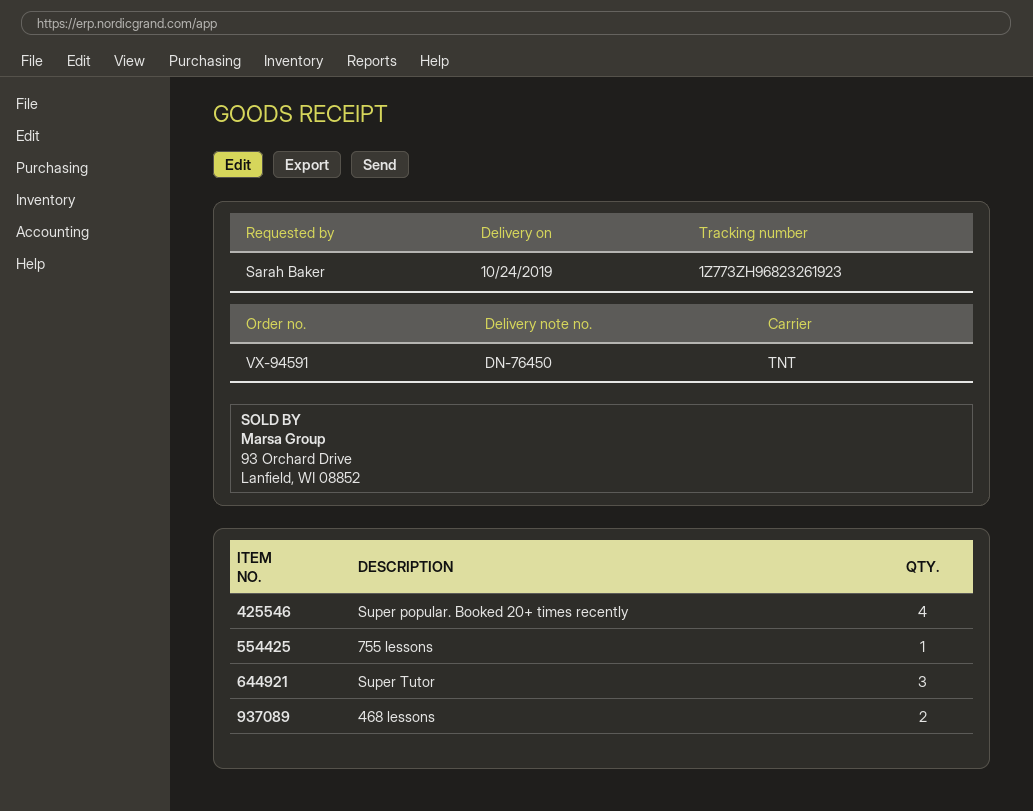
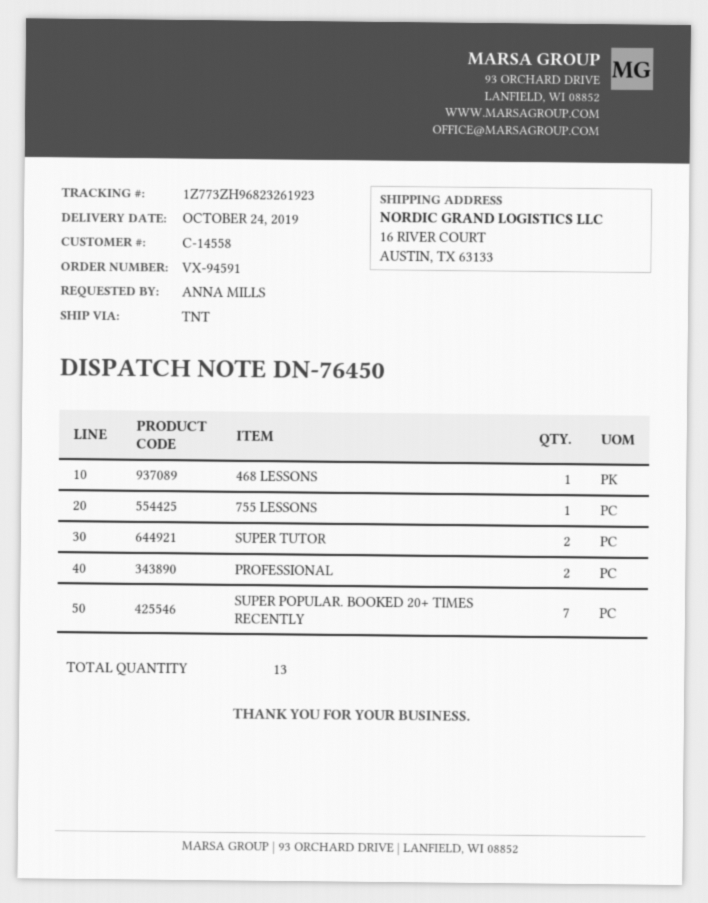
ordered by: Sarah Baker -> ANNA MILLS
Super popular. Booked 20+ times recently: 4 -> 7
Super Tutor: 3 -> 2
468 lessons: 2 -> 1
PROFESSIONAL: none -> 2

